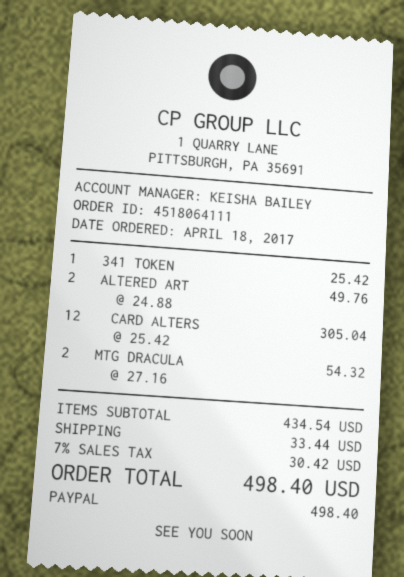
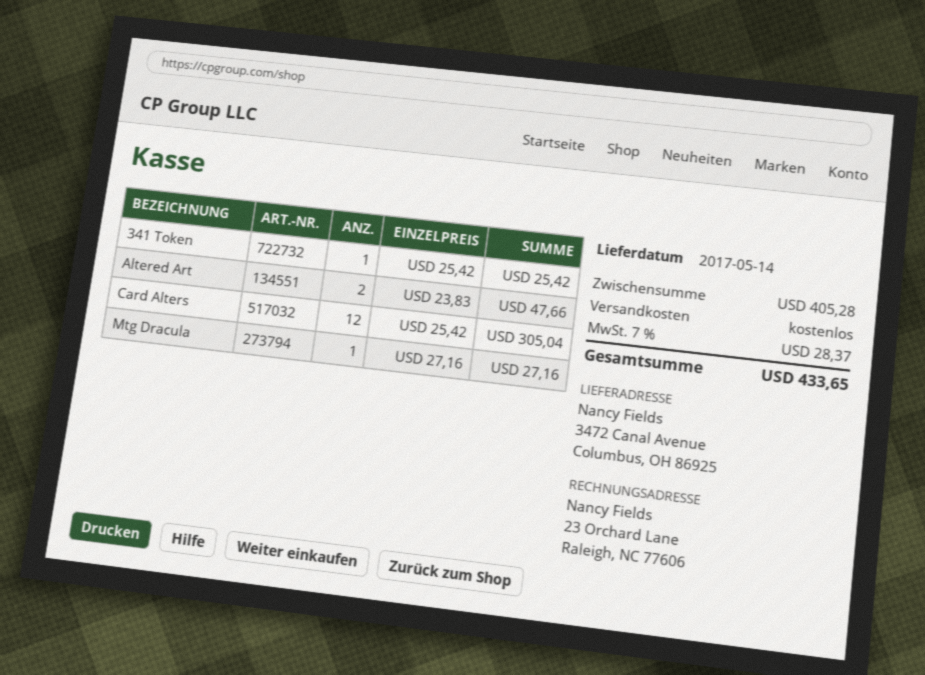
ALTERED ART: 2 x 24.88 = 49.76 -> 2 x 23.83 = 47.66
MTG DRACULA: 2 x 27.16 = 54.32 -> 1 x 27.16 = 27.16
subtotal: 434.54 -> 405.28
shipping: 33.44 -> 0.00
tax: 7% = 30.42 -> 7% = 28.37
total: 498.40 -> 433.65

